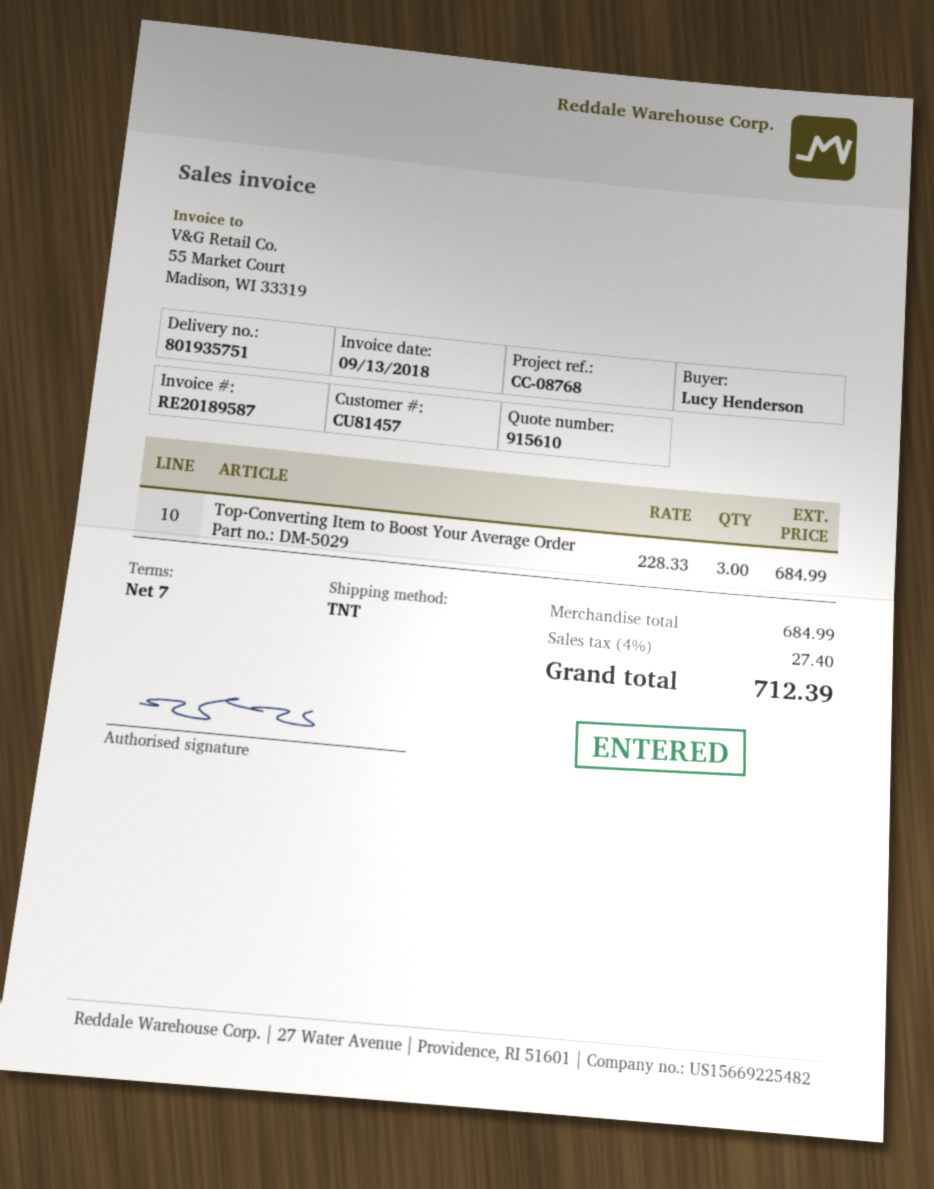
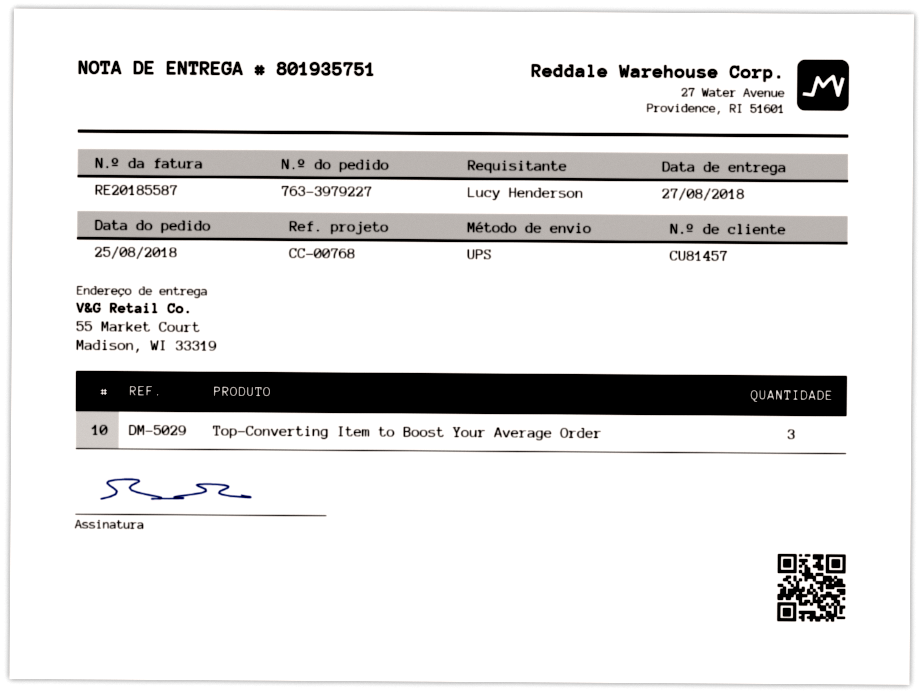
invoice number: RE20189587 -> RE20185587
reference: CC-08768 -> CC-00768
shipping method: TNT -> UPS

